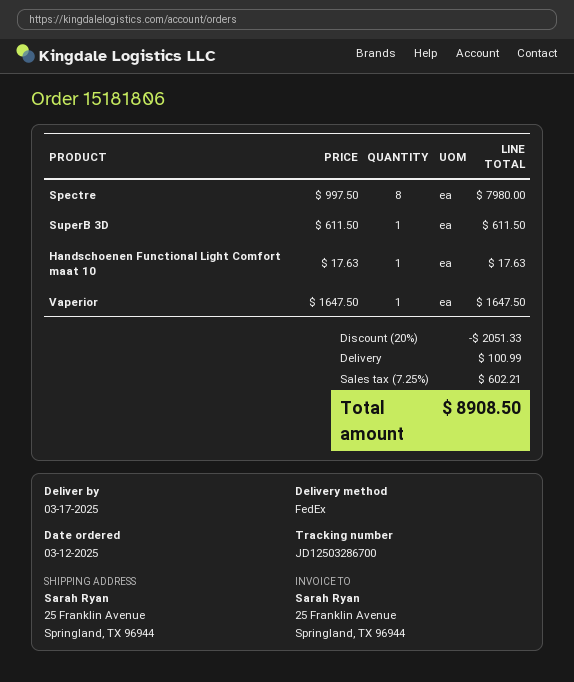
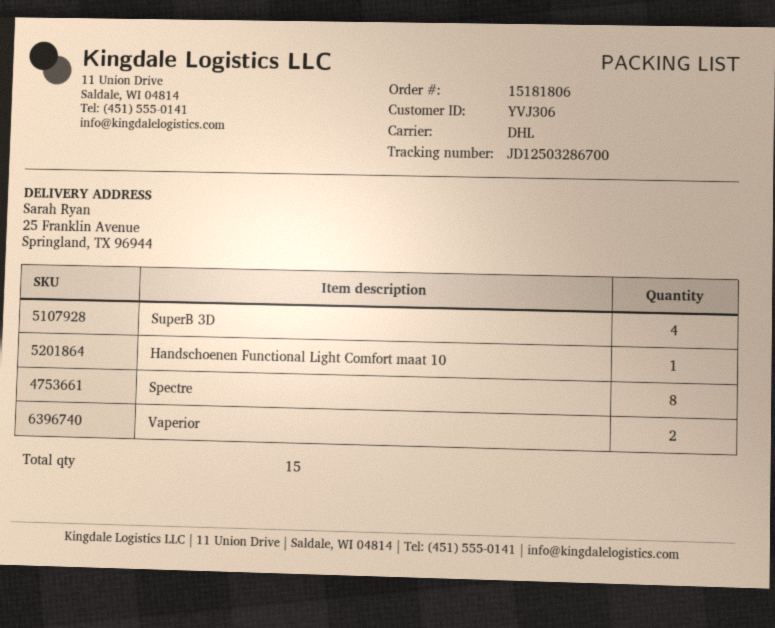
shipping method: FedEx -> DHL
SuperB 3D: 1 -> 4
Vaperior: 1 -> 2

